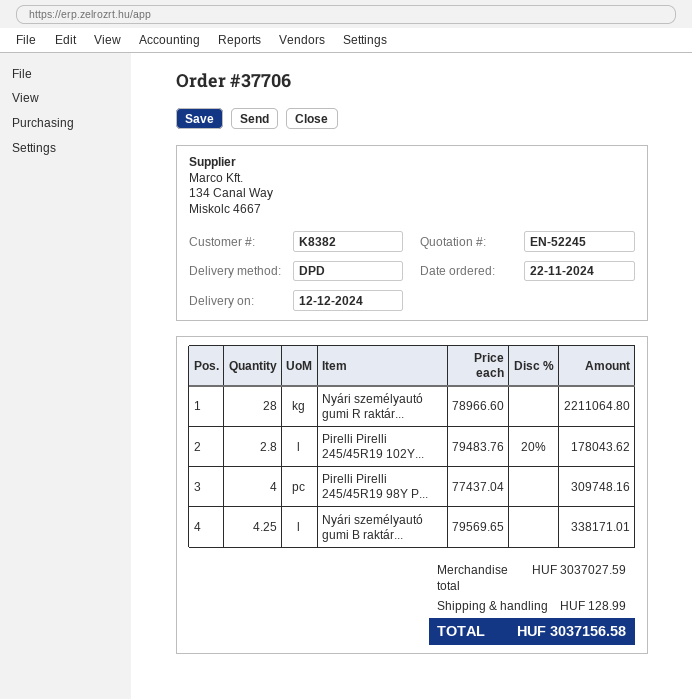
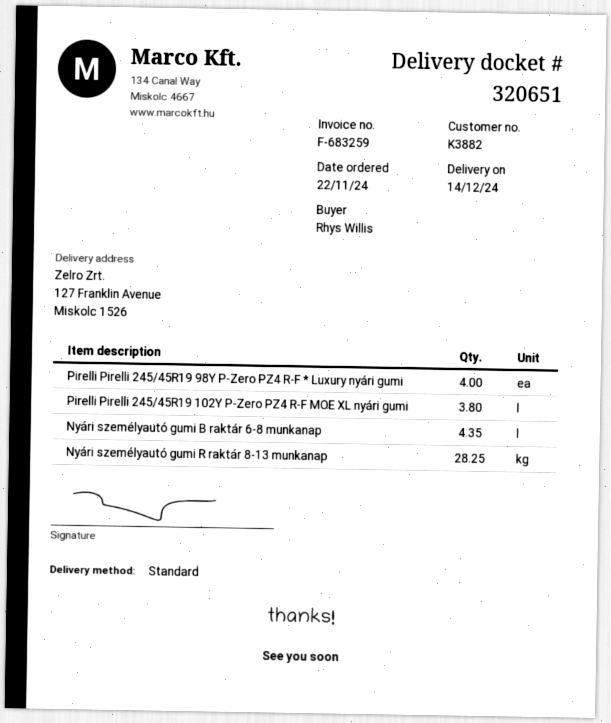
delivery date: 2024-12-12 -> 2024-12-14
customer number: K8382 -> K3882
shipping method: DPD -> standard
Nyári személyautó gumi R raktár...: 28 -> 28.25
Pirelli Pirelli 245/45R19 102Y...: 2.8 -> 3.8
Nyári személyautó gumi B raktár...: 4.25 -> 4.35

